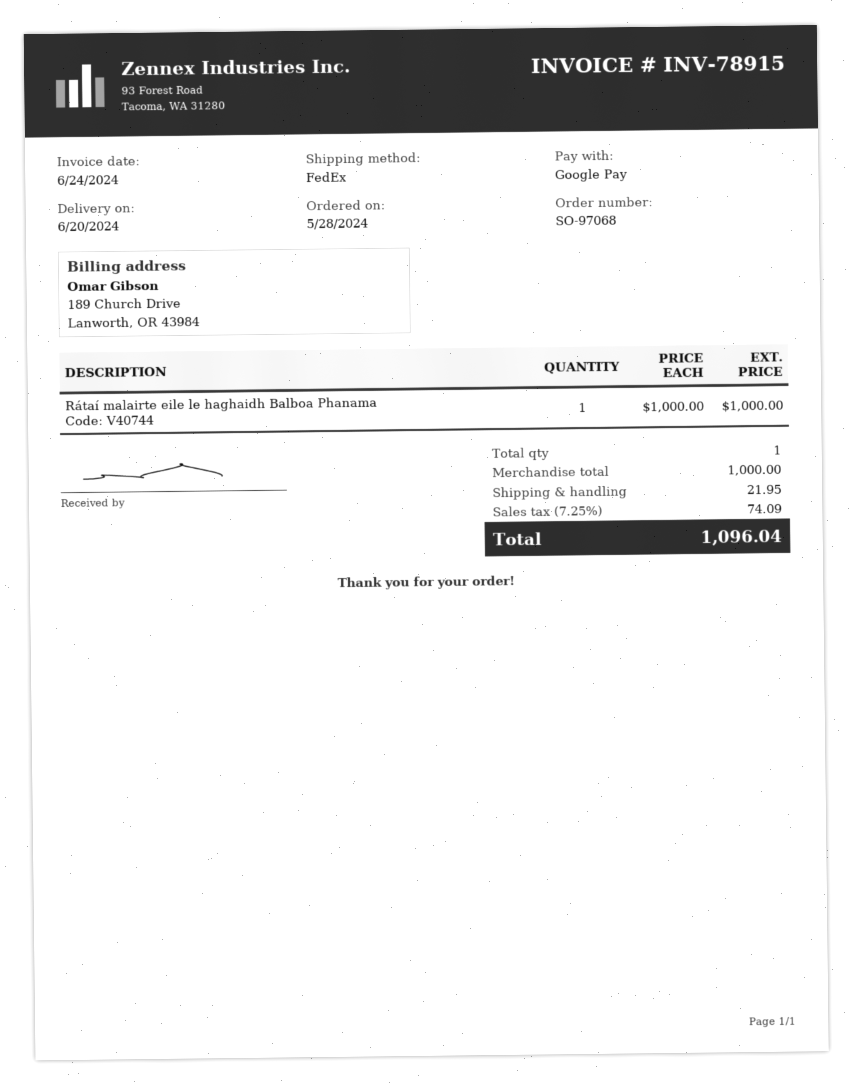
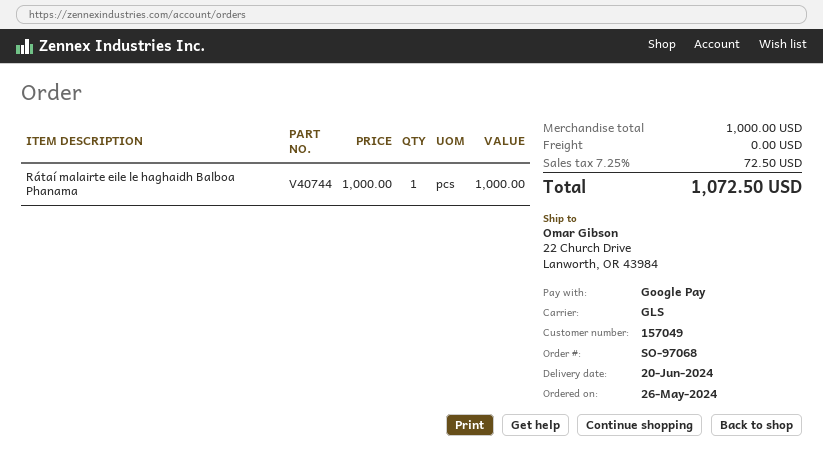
order date: 2024-05-28 -> 2024-05-26
shipping method: FedEx -> GLS
shipping: 21.95 -> 0.00
tax: 7.25% = 74.09 -> 7.25% = 72.50
total: 1096.04 -> 1072.50

